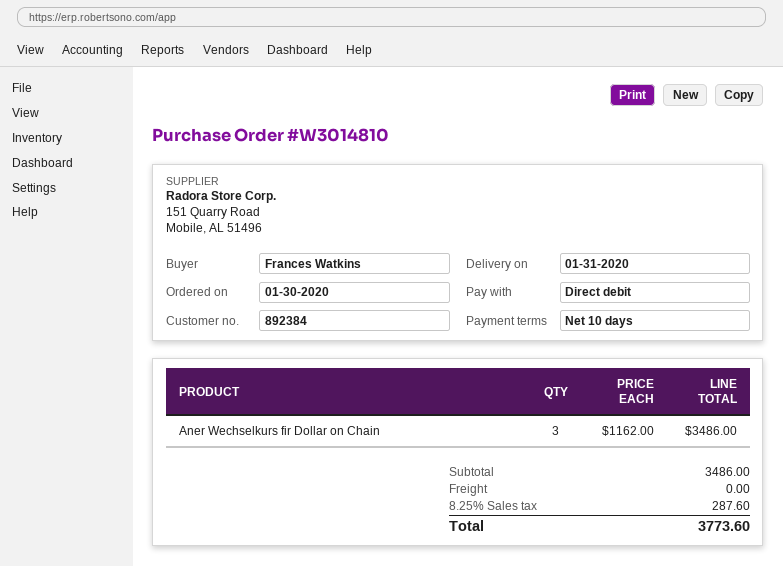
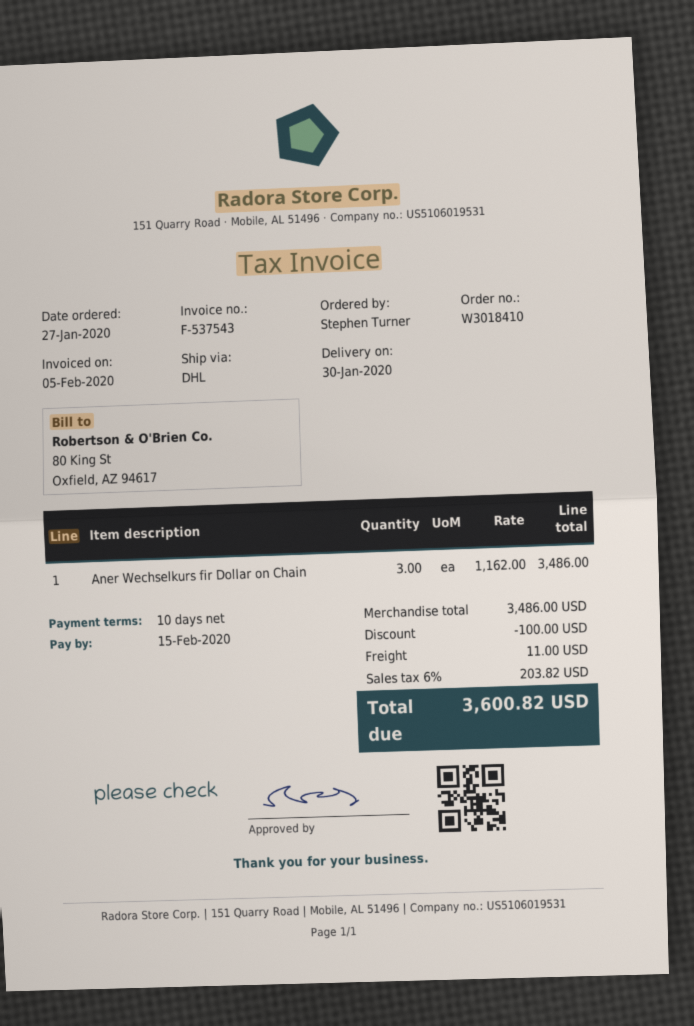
order number: W3014810 -> W3018410
order date: 2020-01-30 -> 2020-01-27
delivery date: 2020-01-31 -> 2020-01-30
ordered by: Frances Watkins -> Stephen Turner
discount: none -> 100.00
shipping: 0.00 -> 11.00
tax: 8.25% = 287.60 -> 6% = 203.82
total: 3773.60 -> 3600.82

